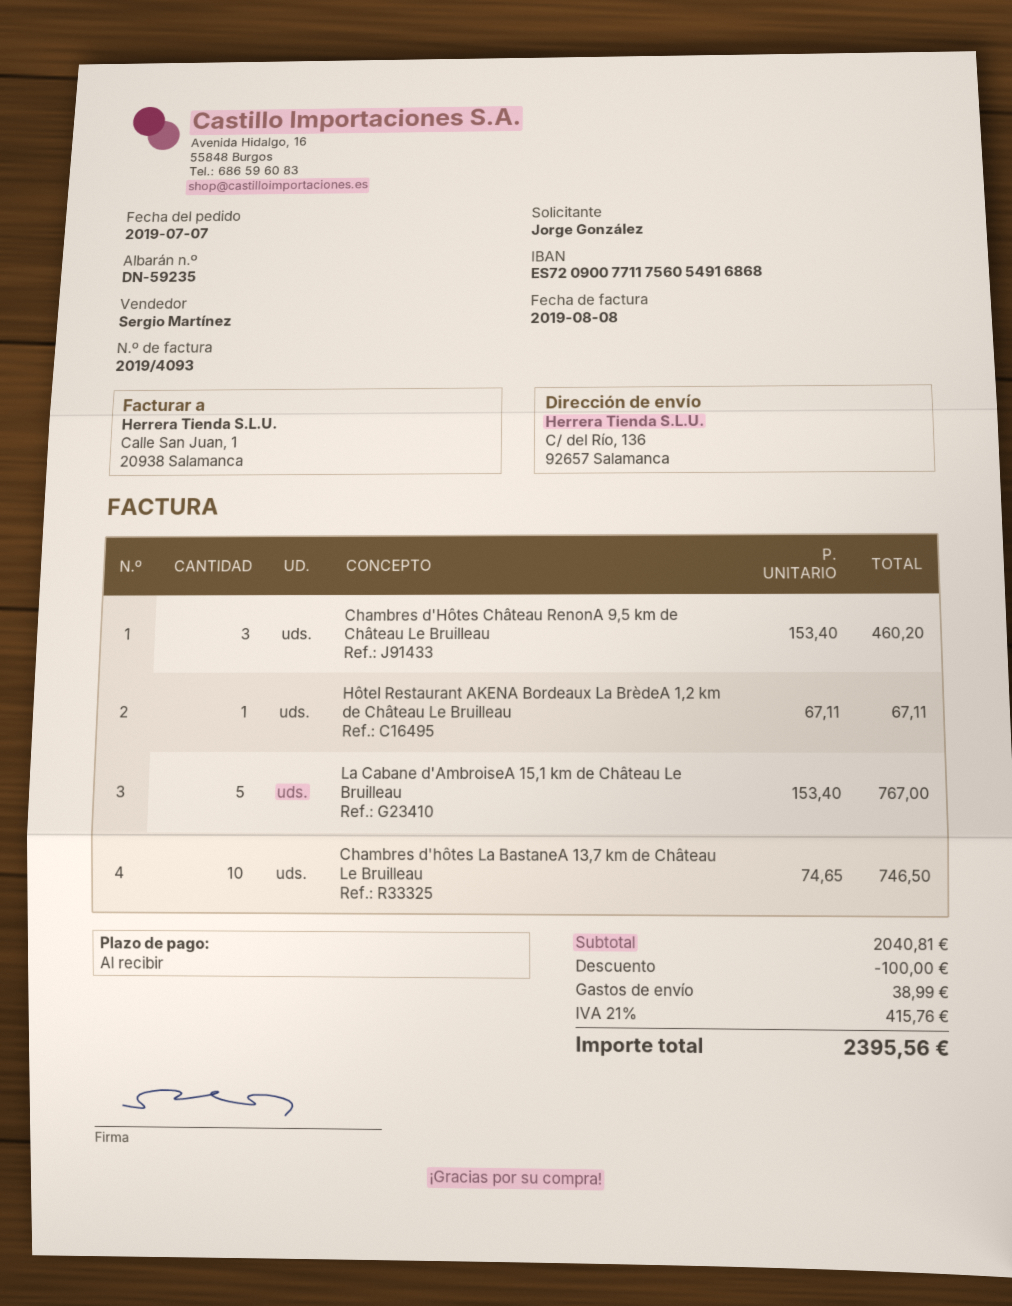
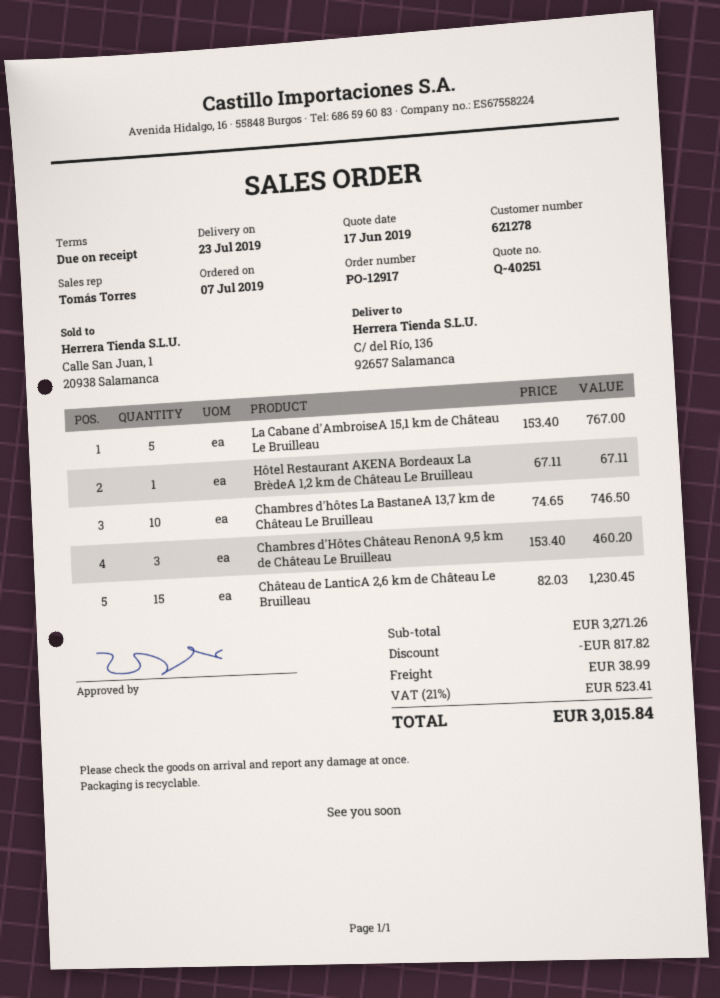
sales rep: Sergio Martínez -> Tomás Torres
Château de LanticA 2,6 km de Château Le Bruilleau: none -> 15 x 82.03 = 1230.45
subtotal: 2040.81 -> 3271.26
discount: 100.00 -> 817.82
tax: 21% = 415.76 -> 21% = 523.41
total: 2395.56 -> 3015.84

